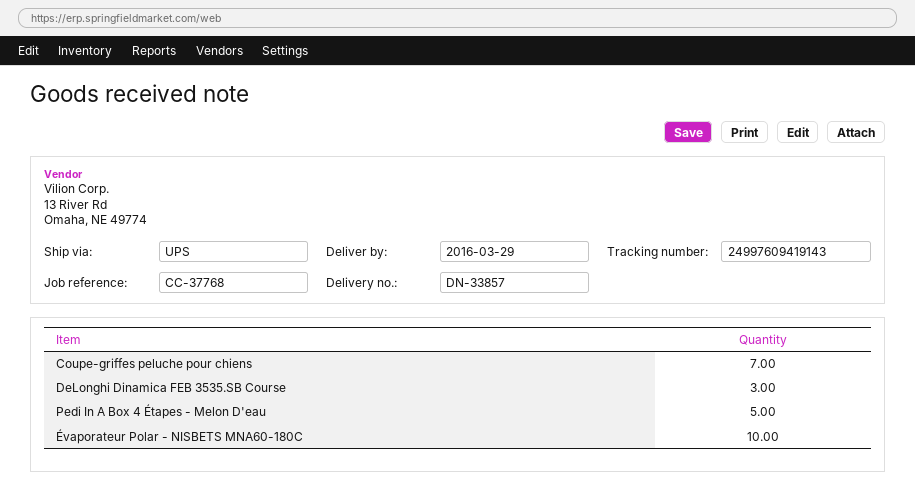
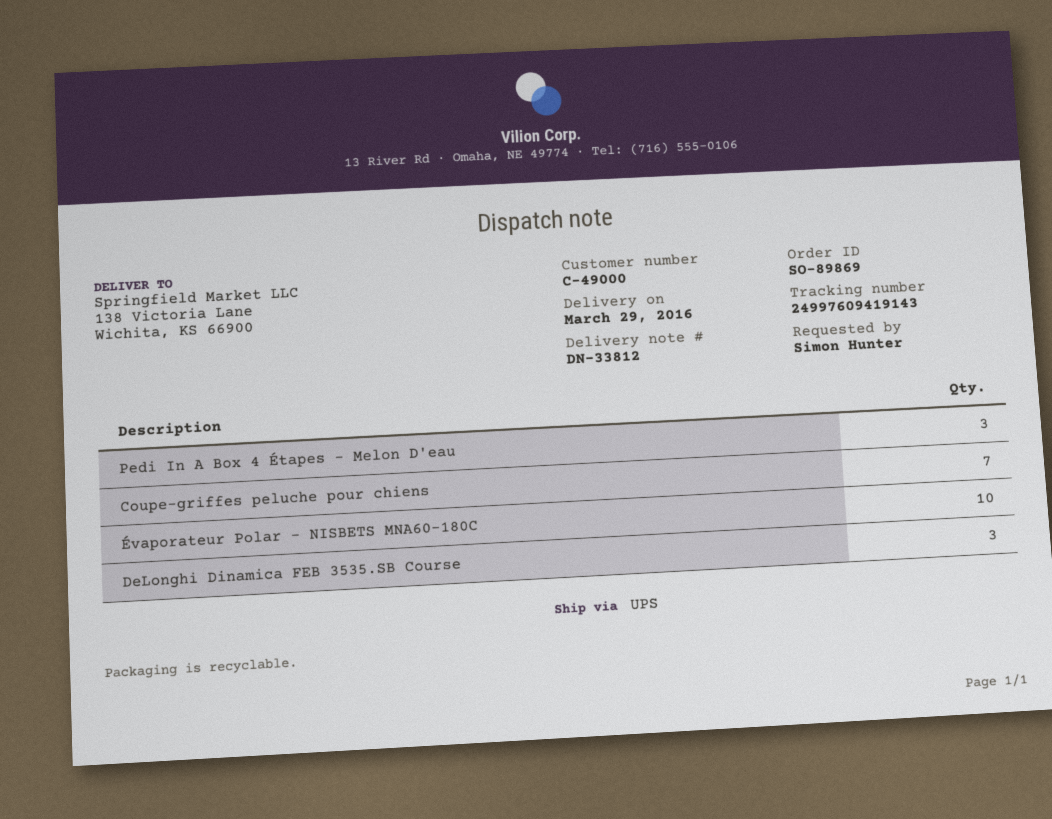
delivery note number: DN-33857 -> DN-33812
Pedi In A Box 4 Étapes - Melon D'eau: 5 -> 3

